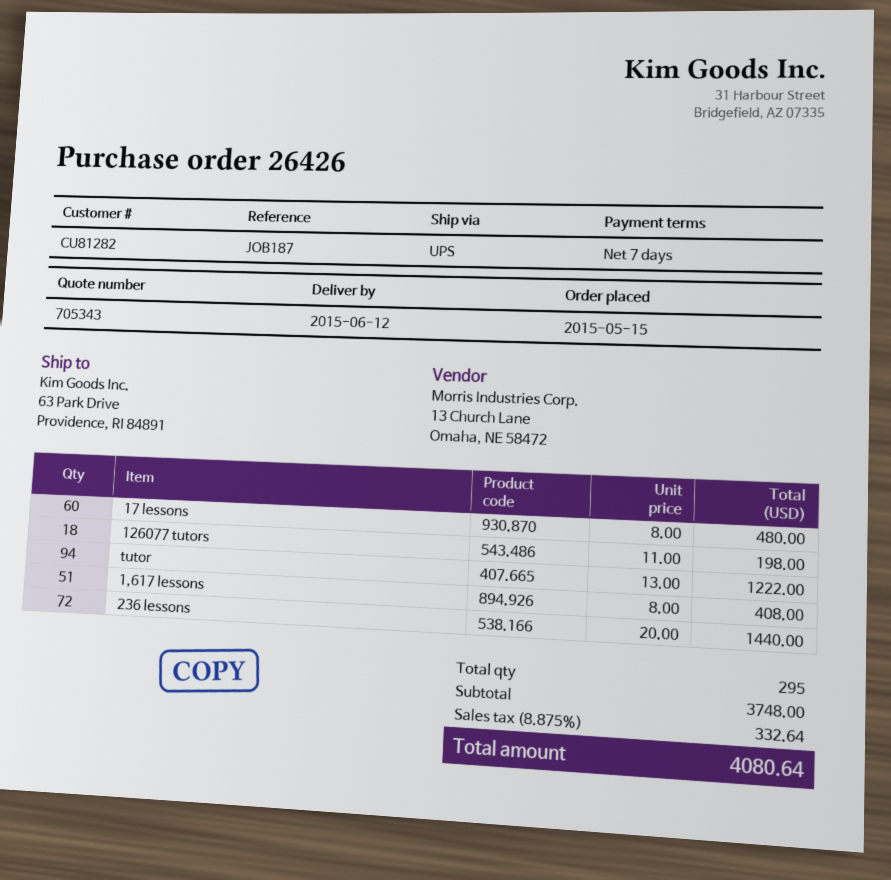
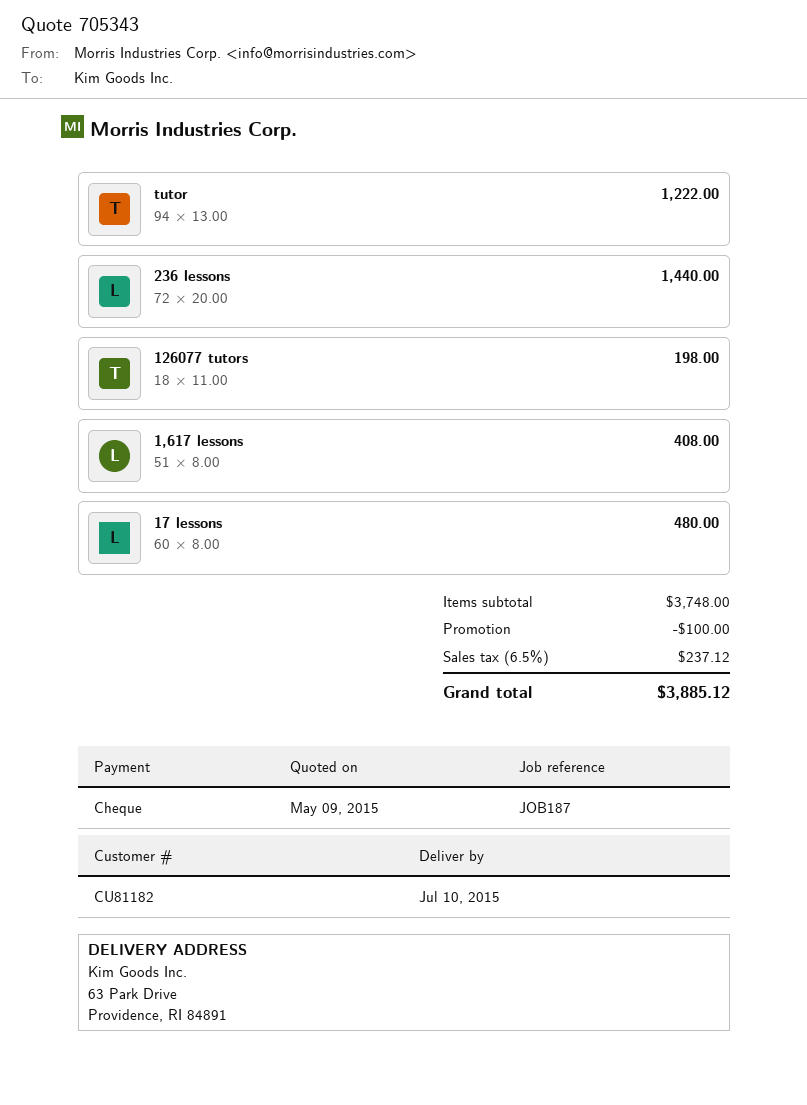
delivery date: 2015-06-12 -> 2015-07-10
customer number: CU81282 -> CU81182
discount: none -> 100.00
tax: 8.875% = 332.64 -> 6.5% = 237.12
total: 4080.64 -> 3885.12

